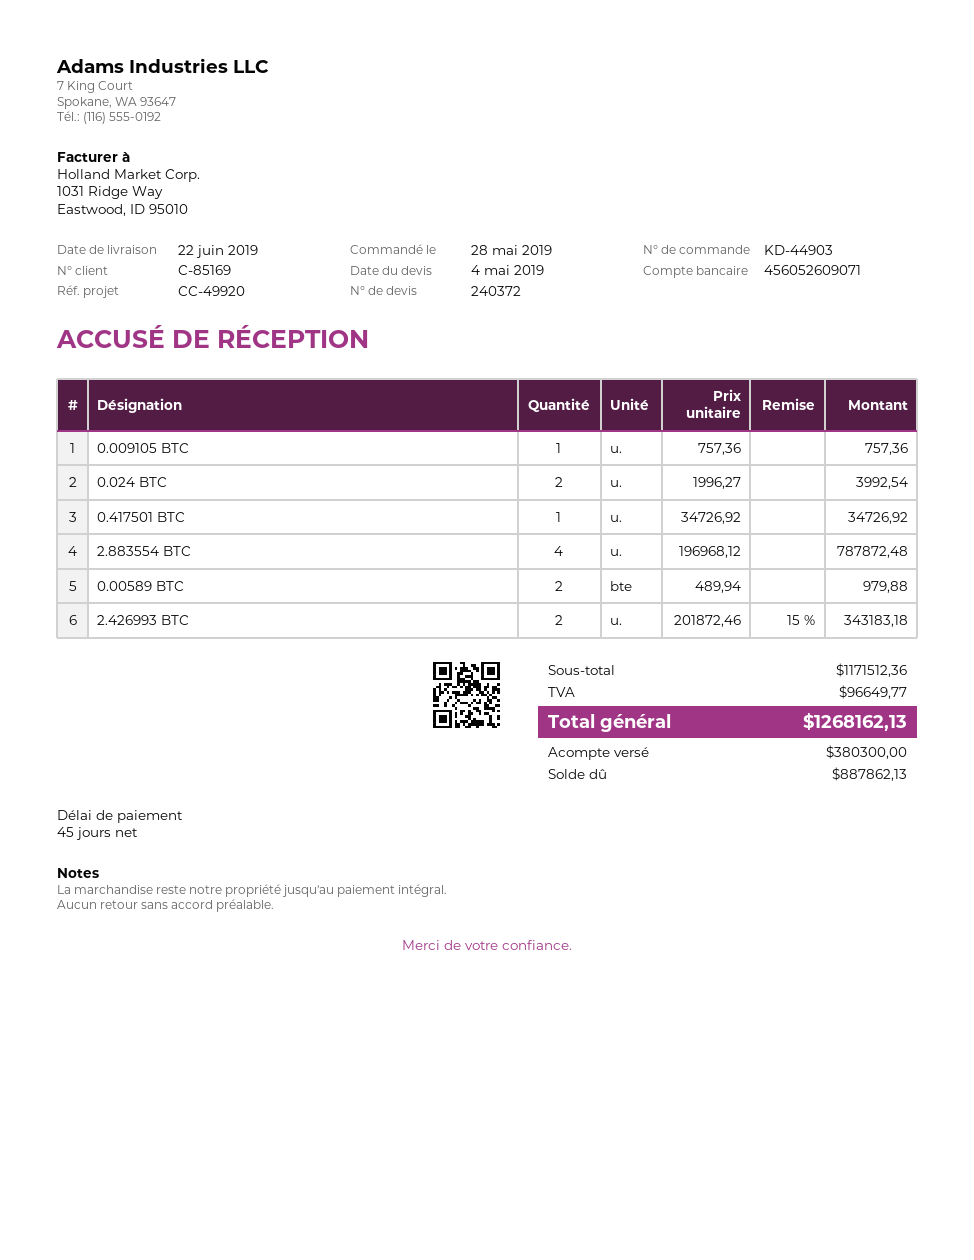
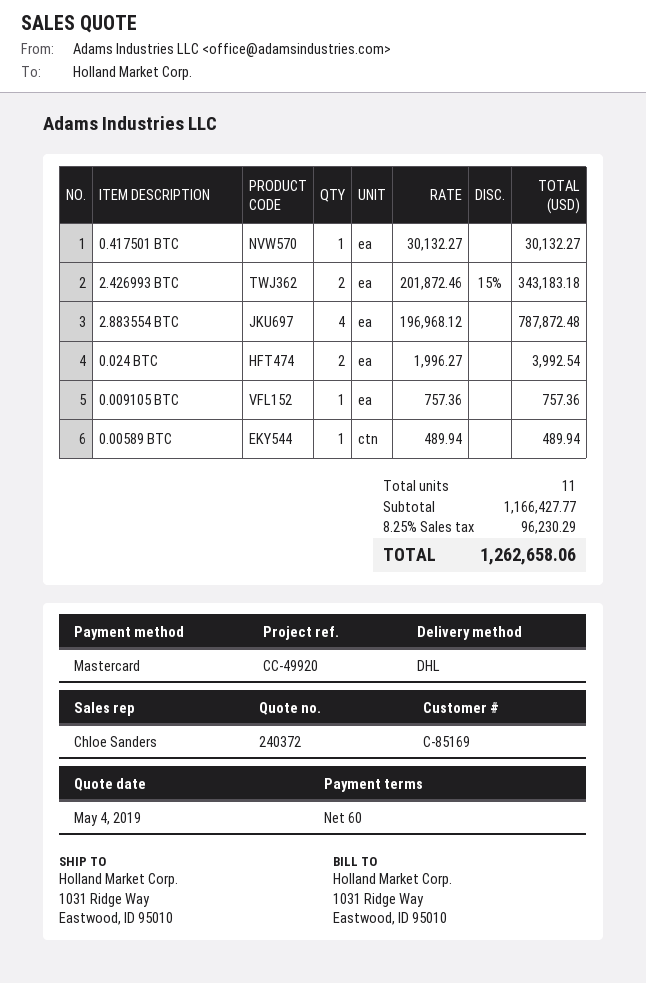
payment terms: 45 days -> 60 days
0.417501 BTC: 1 x 34726.92 = 34726.92 -> 1 x 30132.27 = 30132.27
0.00589 BTC: 2 x 489.94 = 979.88 -> 1 x 489.94 = 489.94
subtotal: 1171512.36 -> 1166427.77
tax: 96649.77 -> 96230.29
total: 1268162.13 -> 1262658.06

